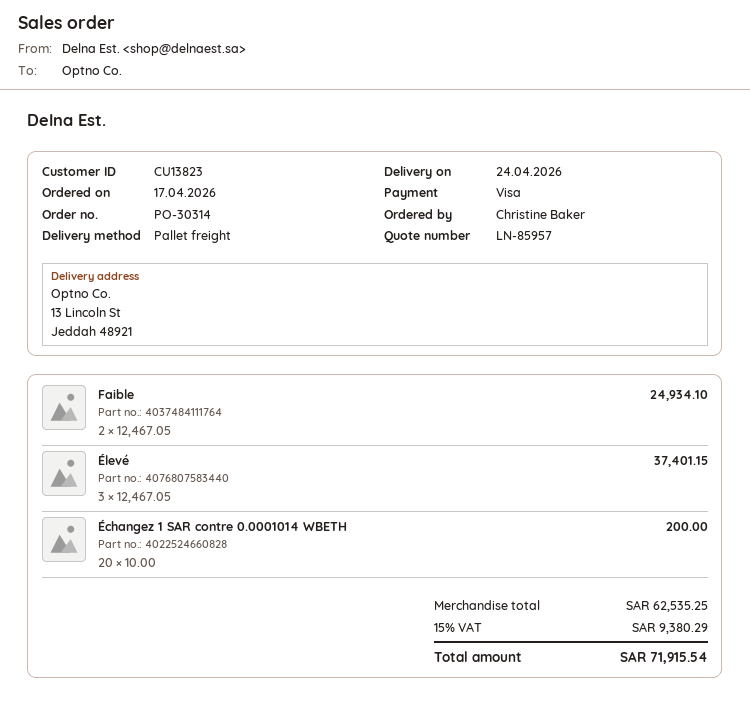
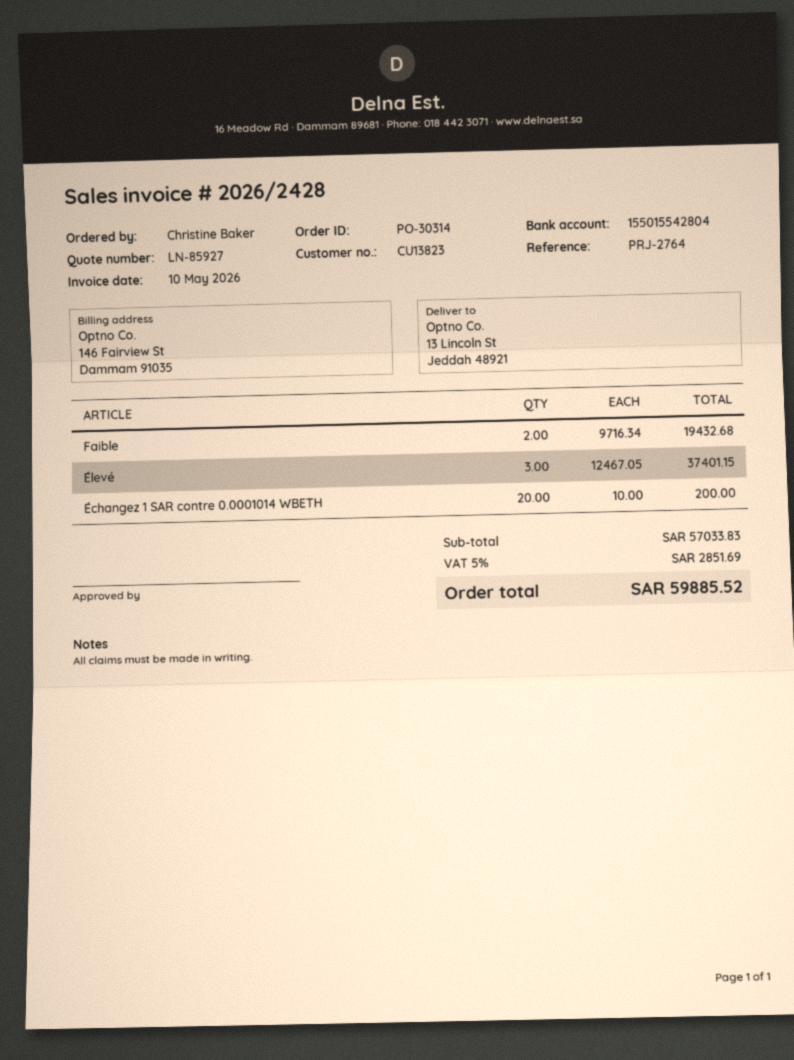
quote number: LN-85957 -> LN-85927
Faible: 2 x 12467.05 = 24934.10 -> 2 x 9716.34 = 19432.68
subtotal: 62535.25 -> 57033.83
tax: 15% = 9380.29 -> 5% = 2851.69
total: 71915.54 -> 59885.52

